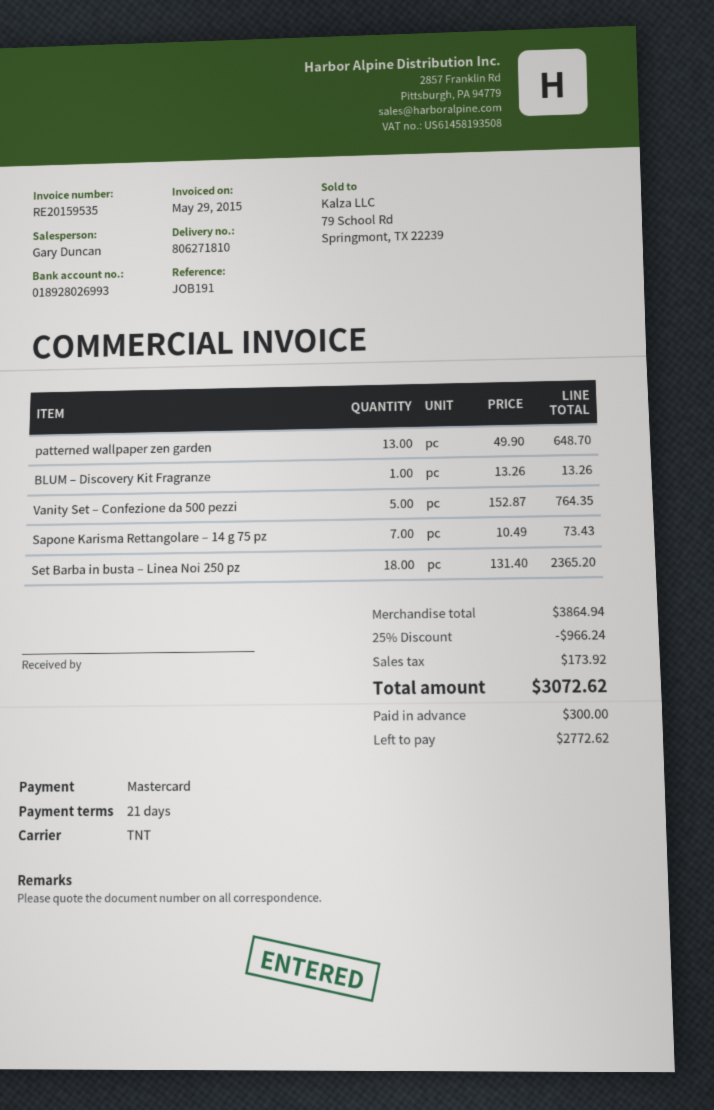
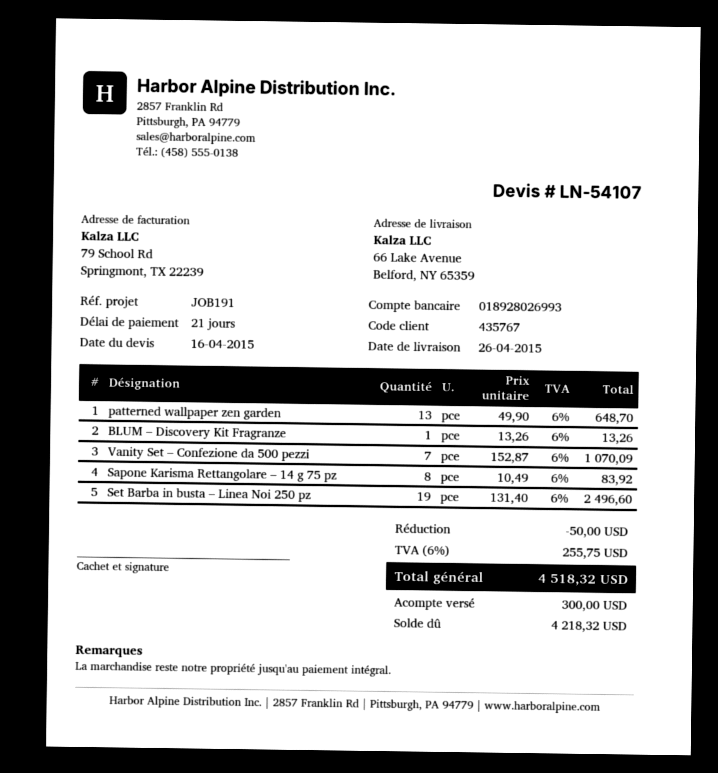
Vanity Set – Confezione da 500 pezzi: 5 x 152.87 = 764.35 -> 7 x 152.87 = 1070.09
Sapone Karisma Rettangolare – 14 g 75 pz: 7 x 10.49 = 73.43 -> 8 x 10.49 = 83.92
Set Barba in busta – Linea Noi 250 pz: 18 x 131.40 = 2365.20 -> 19 x 131.40 = 2496.60
discount: 966.24 -> 50.00
tax: 173.92 -> 255.75
total: 3072.62 -> 4518.32
balance: 2772.62 -> 4218.32

